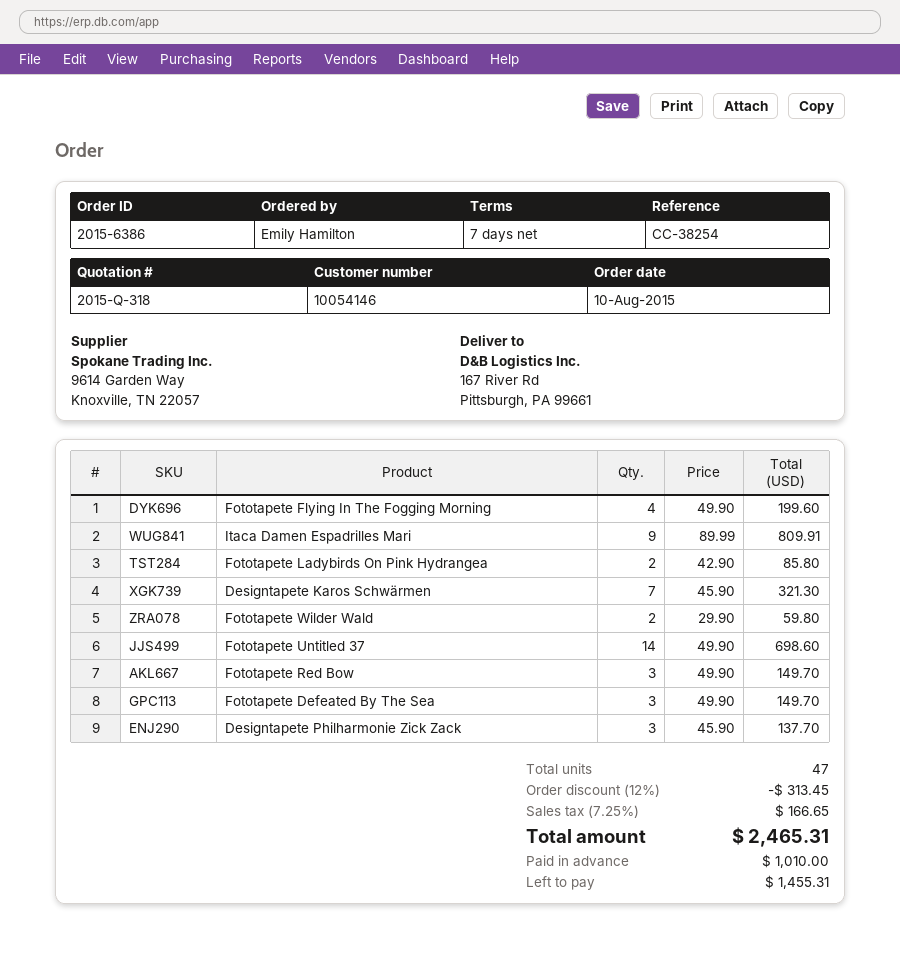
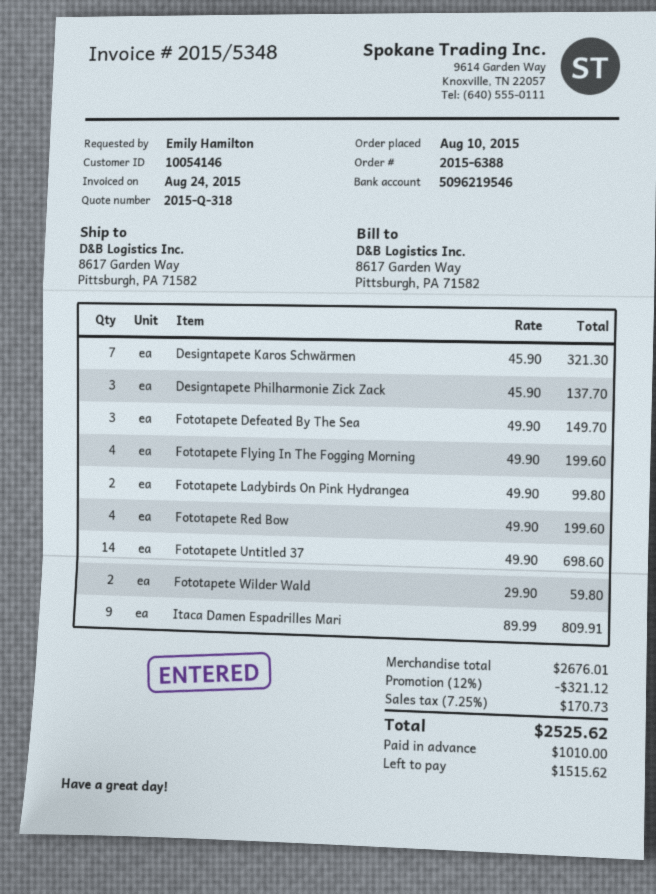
order number: 2015-6386 -> 2015-6388
ship to: 167 River Rd, Pittsburgh, PA 99661 -> 8617 Garden Way, Pittsburgh, PA 71582
Fototapete Ladybirds On Pink Hydrangea: 2 x 42.90 = 85.80 -> 2 x 49.90 = 99.80
Fototapete Red Bow: 3 x 49.90 = 149.70 -> 4 x 49.90 = 199.60
discount: 12% = 313.45 -> 12% = 321.12
tax: 7.25% = 166.65 -> 7.25% = 170.73
total: 2465.31 -> 2525.62
balance: 1455.31 -> 1515.62

